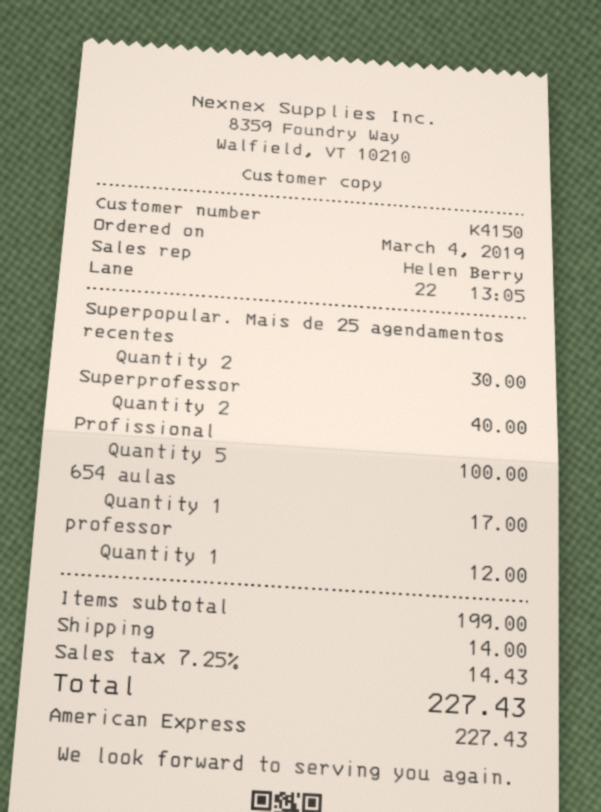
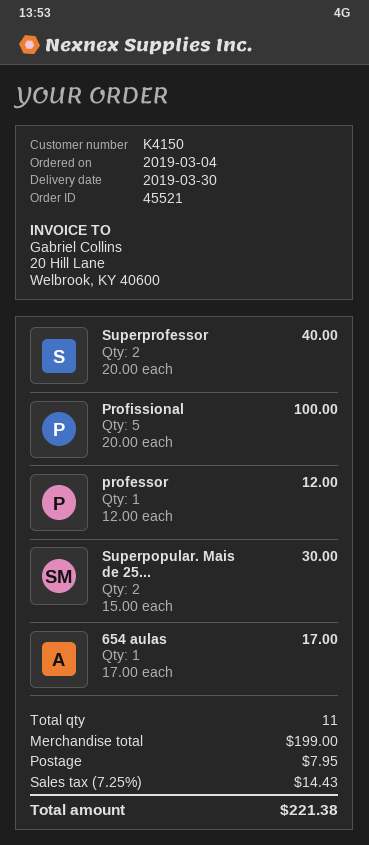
shipping: 14.00 -> 7.95
total: 227.43 -> 221.38

